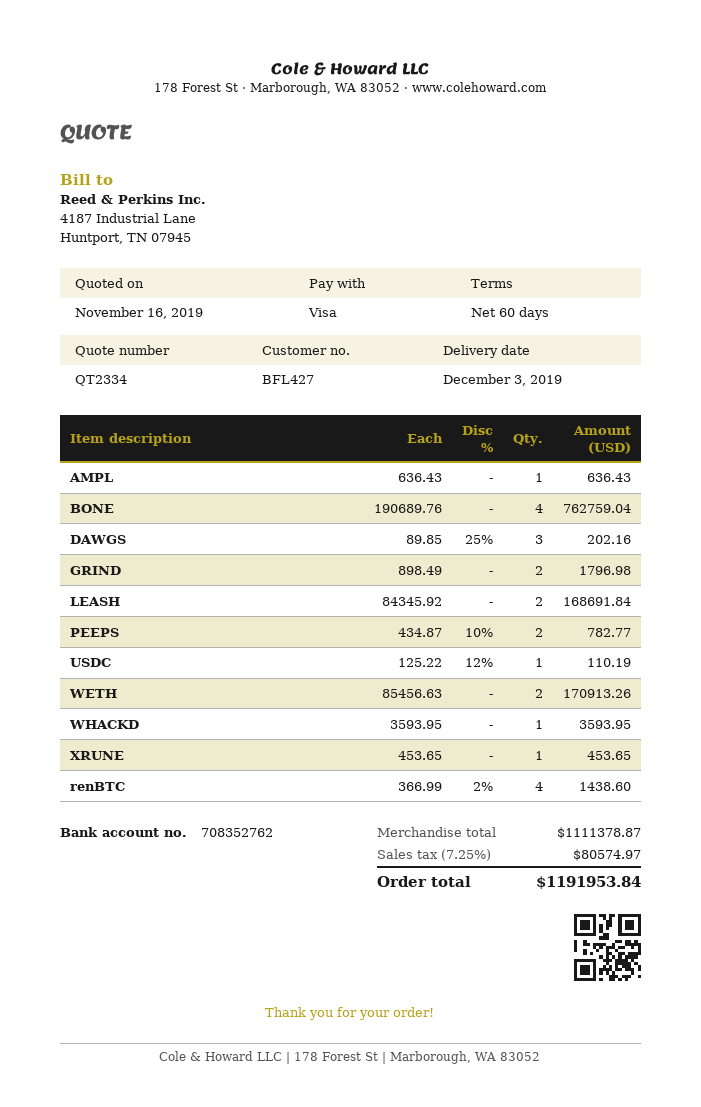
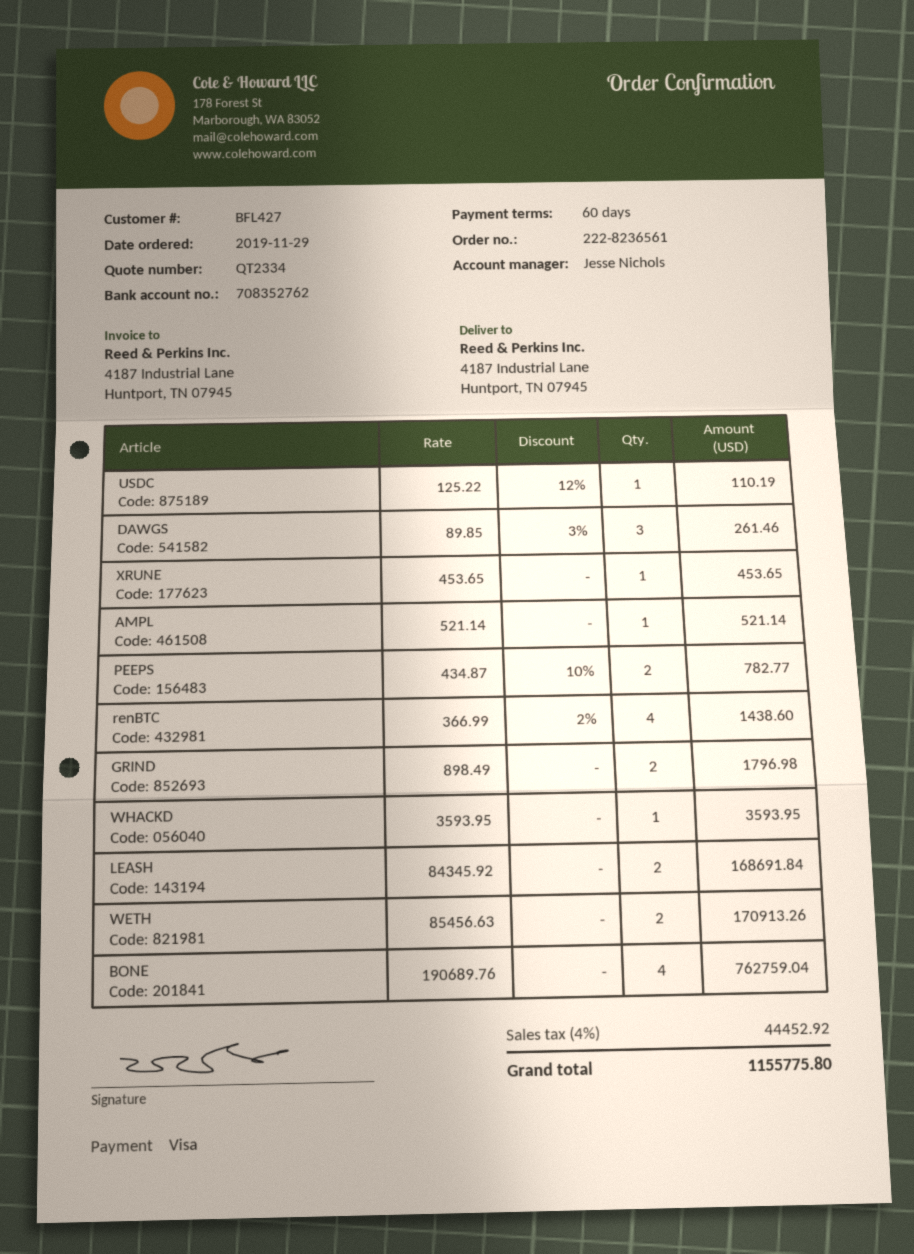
AMPL: 1 x 636.43 = 636.43 -> 1 x 521.14 = 521.14
DAWGS: 3 x 89.85 - 25% = 202.16 -> 3 x 89.85 - 3% = 261.46
tax: 7.25% = 80574.97 -> 4% = 44452.92
total: 1191953.84 -> 1155775.80

